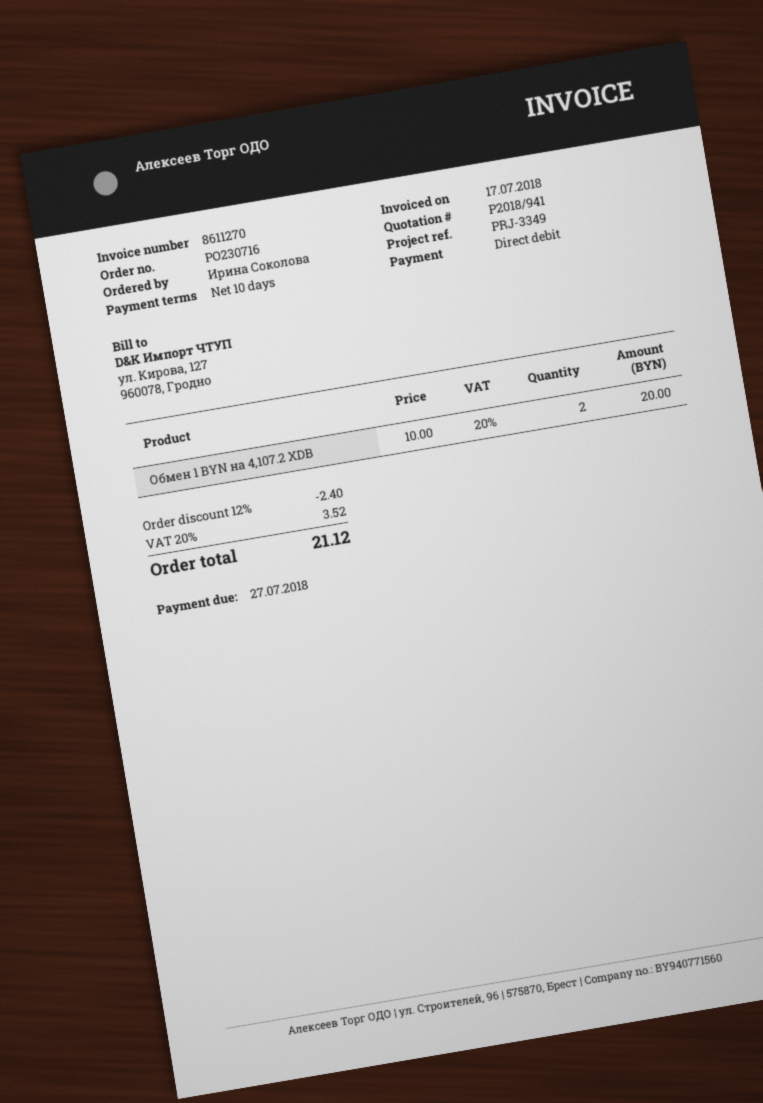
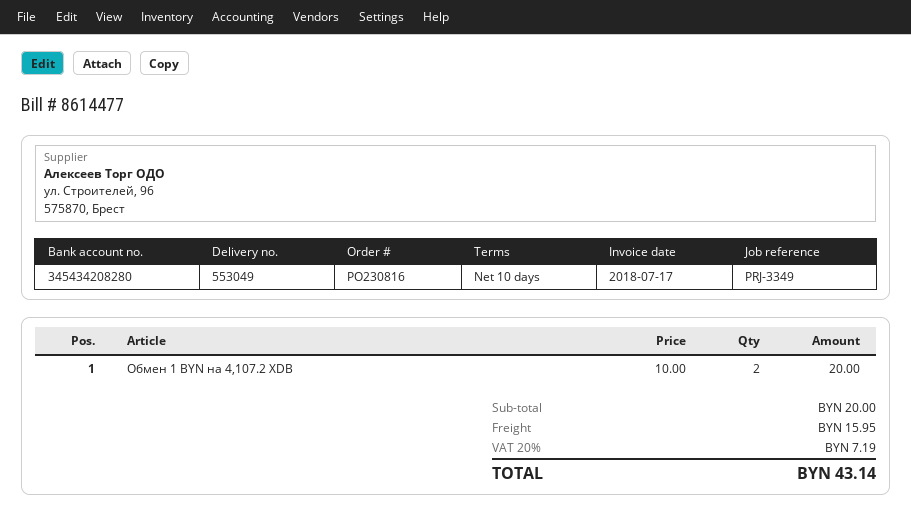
order number: PO230716 -> PO230816
invoice number: 8611270 -> 8614477
discount: 12% = 2.40 -> none
shipping: none -> 15.95
tax: 20% = 3.52 -> 20% = 7.19
total: 21.12 -> 43.14

